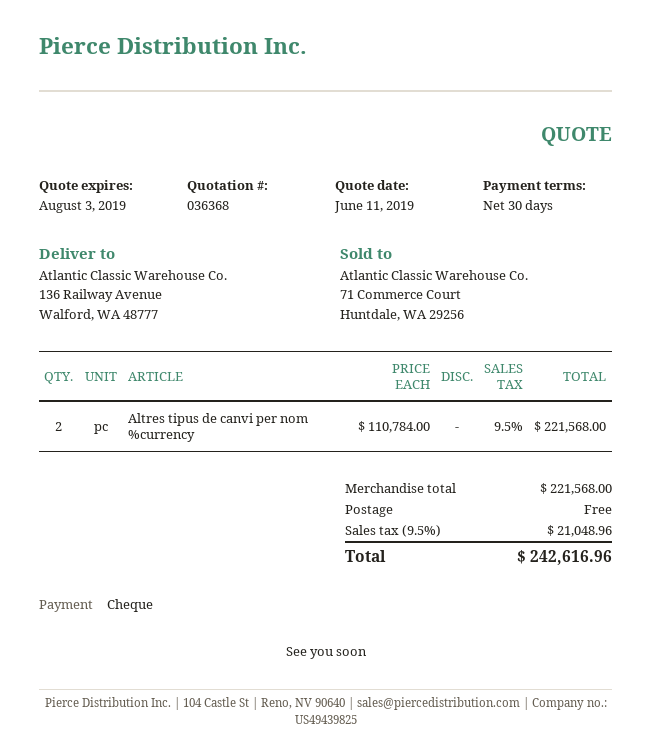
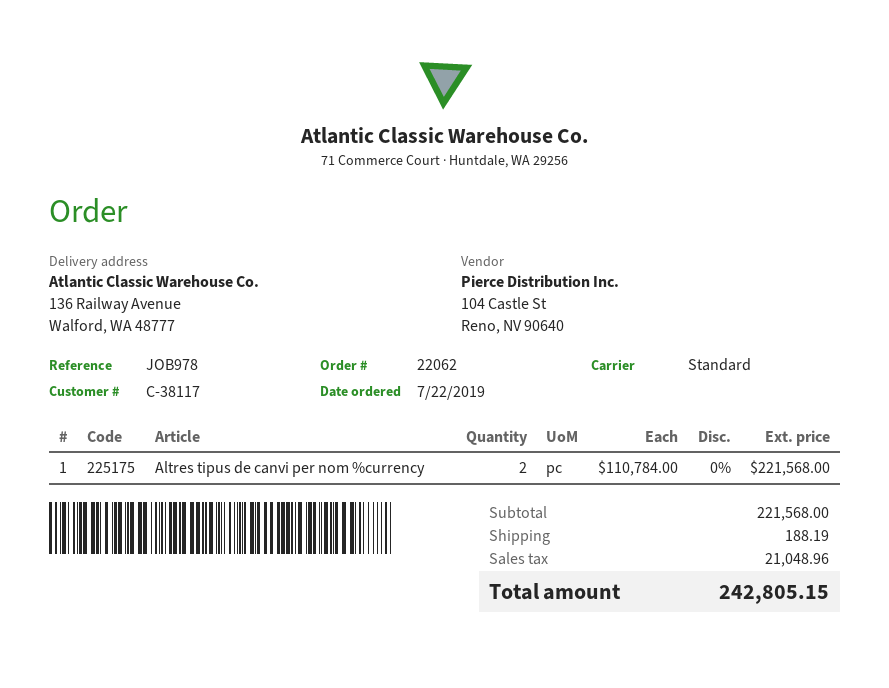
shipping: 0.00 -> 188.19
total: 242616.96 -> 242805.15

